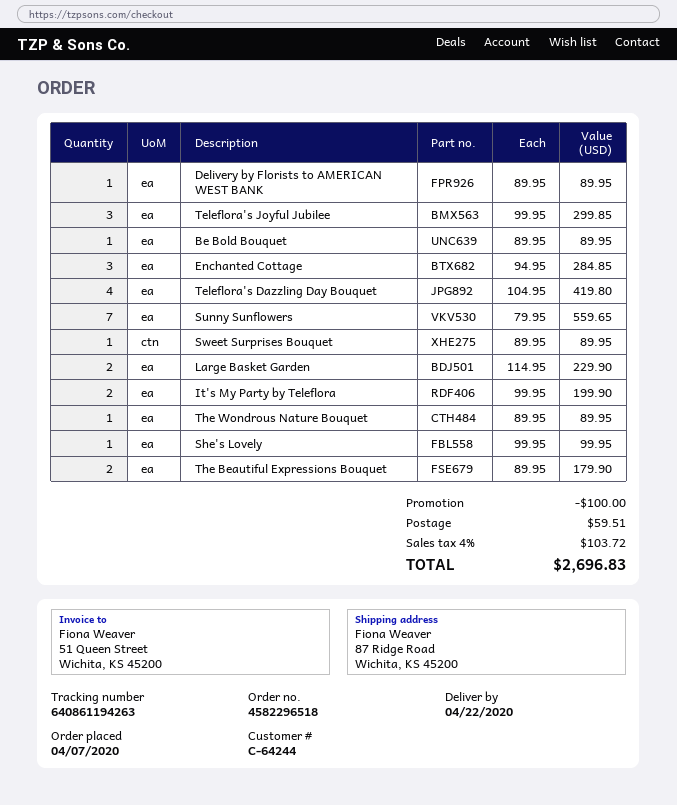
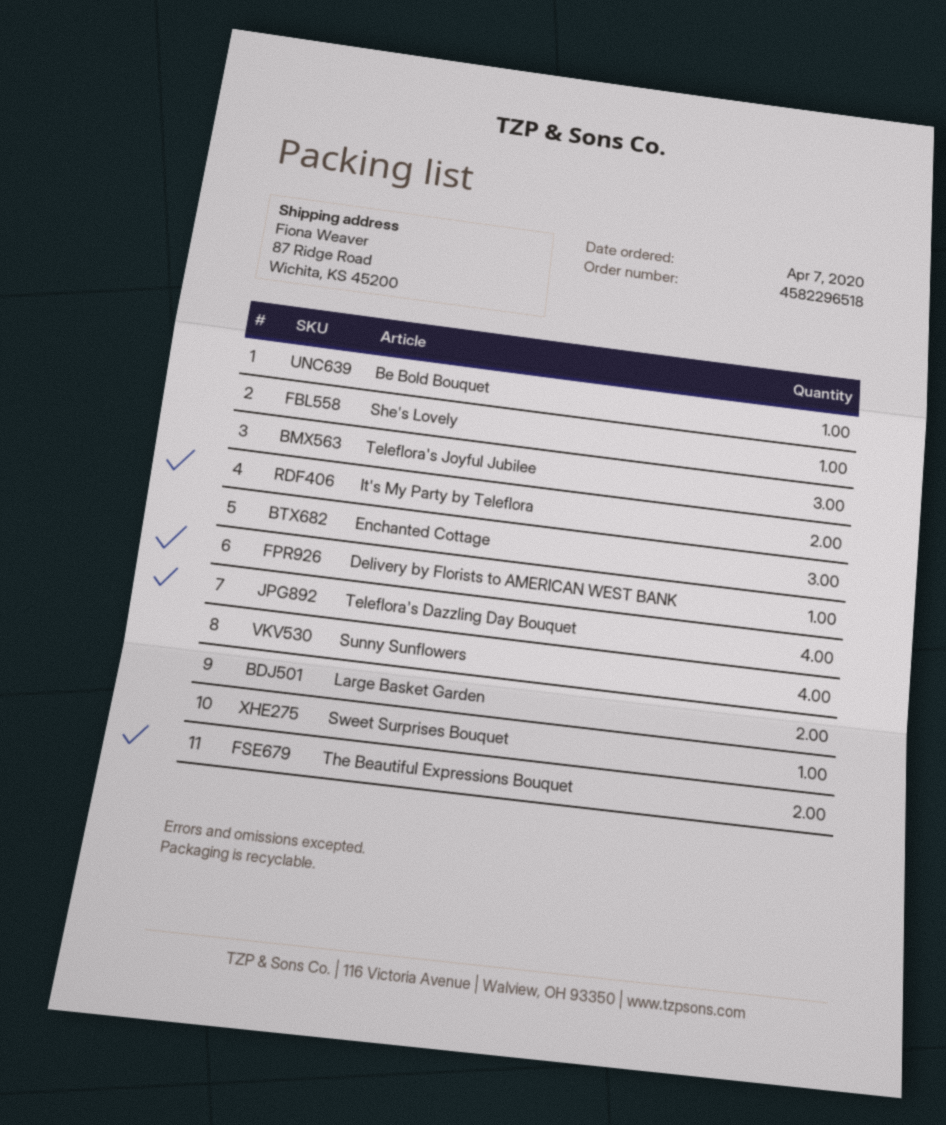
Sunny Sunflowers: 7 -> 4
The Wondrous Nature Bouquet: 1 -> none

